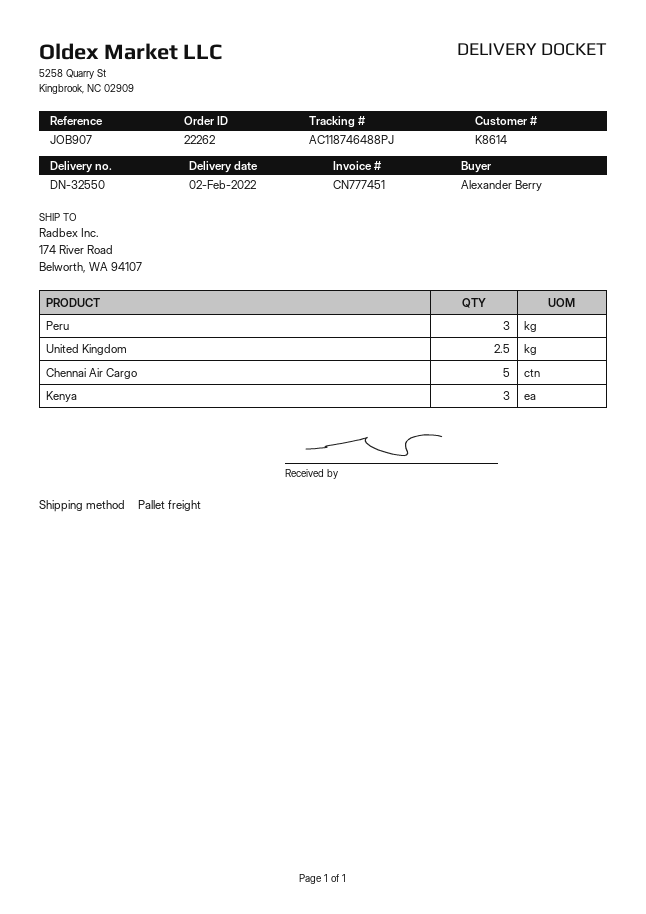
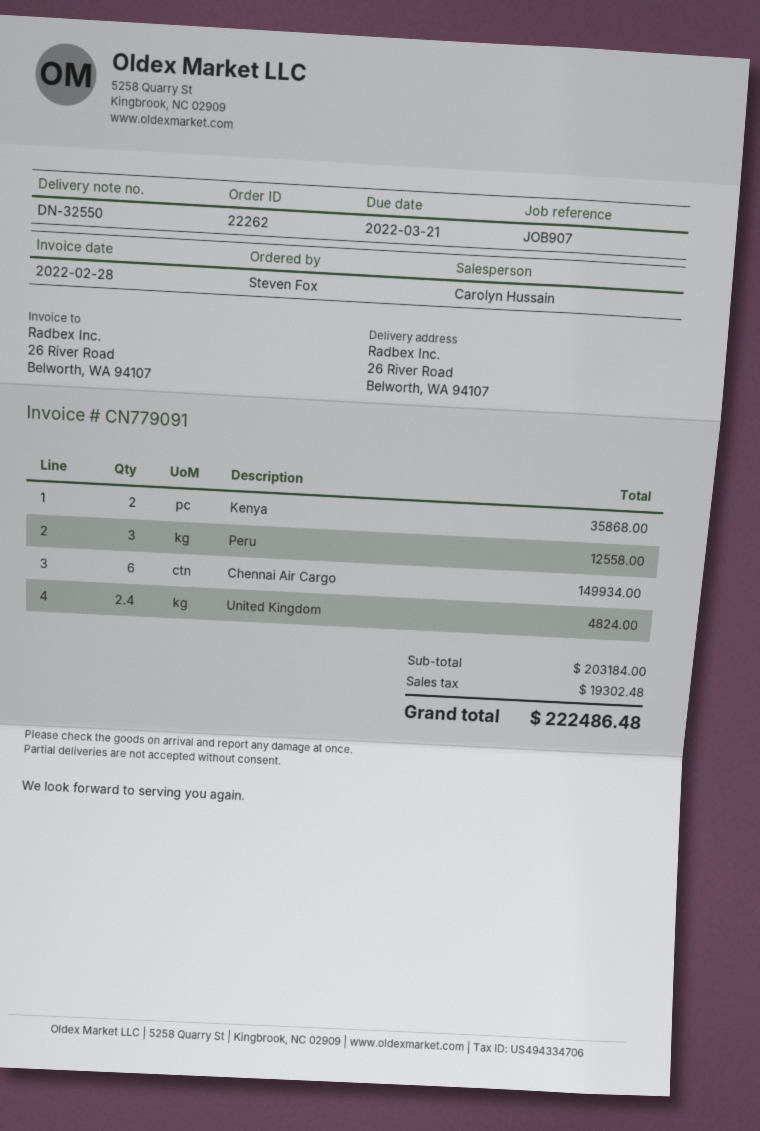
invoice number: CN777451 -> CN779091
ordered by: Alexander Berry -> Steven Fox
ship to: 174 River Road, Belworth, WA 94107 -> 26 River Road, Belworth, WA 94107
United Kingdom: 2.5 -> 2.4
Chennai Air Cargo: 5 -> 6
Kenya: 3 -> 2

